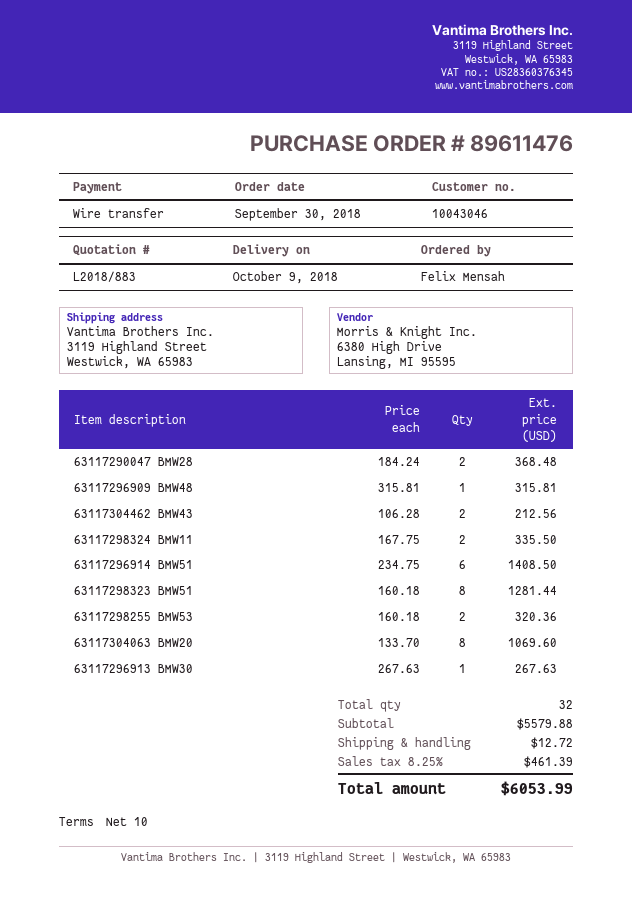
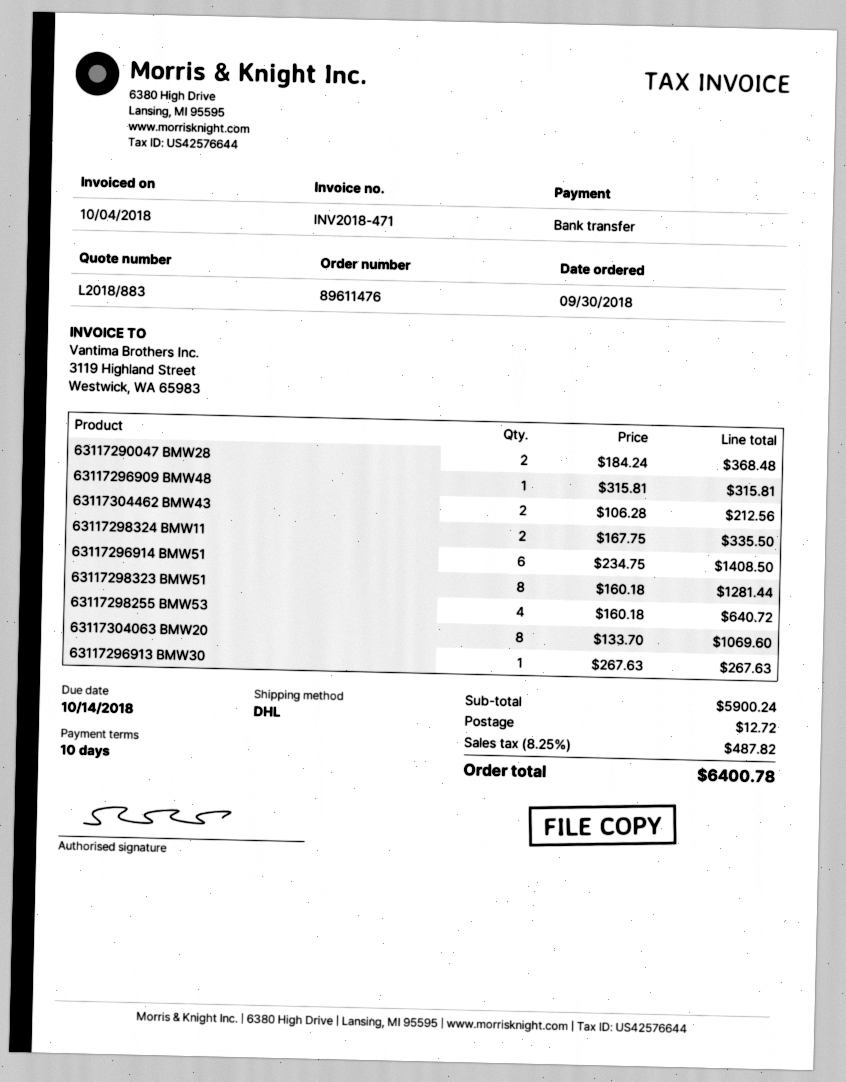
63117298255 BMW53: 2 x 160.18 = 320.36 -> 4 x 160.18 = 640.72
subtotal: 5579.88 -> 5900.24
tax: 8.25% = 461.39 -> 8.25% = 487.82
total: 6053.99 -> 6400.78

